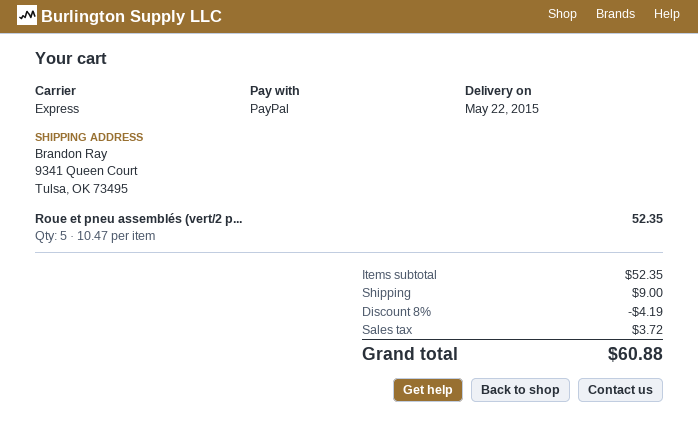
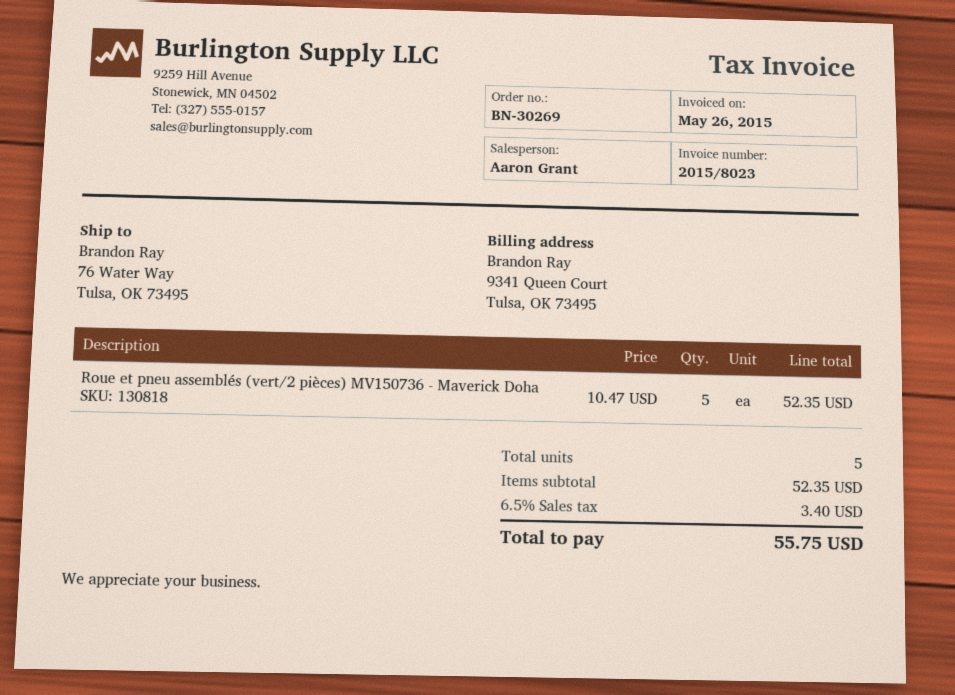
ship to: 9341 Queen Court, Tulsa, OK 73495 -> 76 Water Way, Tulsa, OK 73495
discount: 8% = 4.19 -> none
shipping: 9.00 -> none
tax: 3.72 -> 3.40
total: 60.88 -> 55.75

